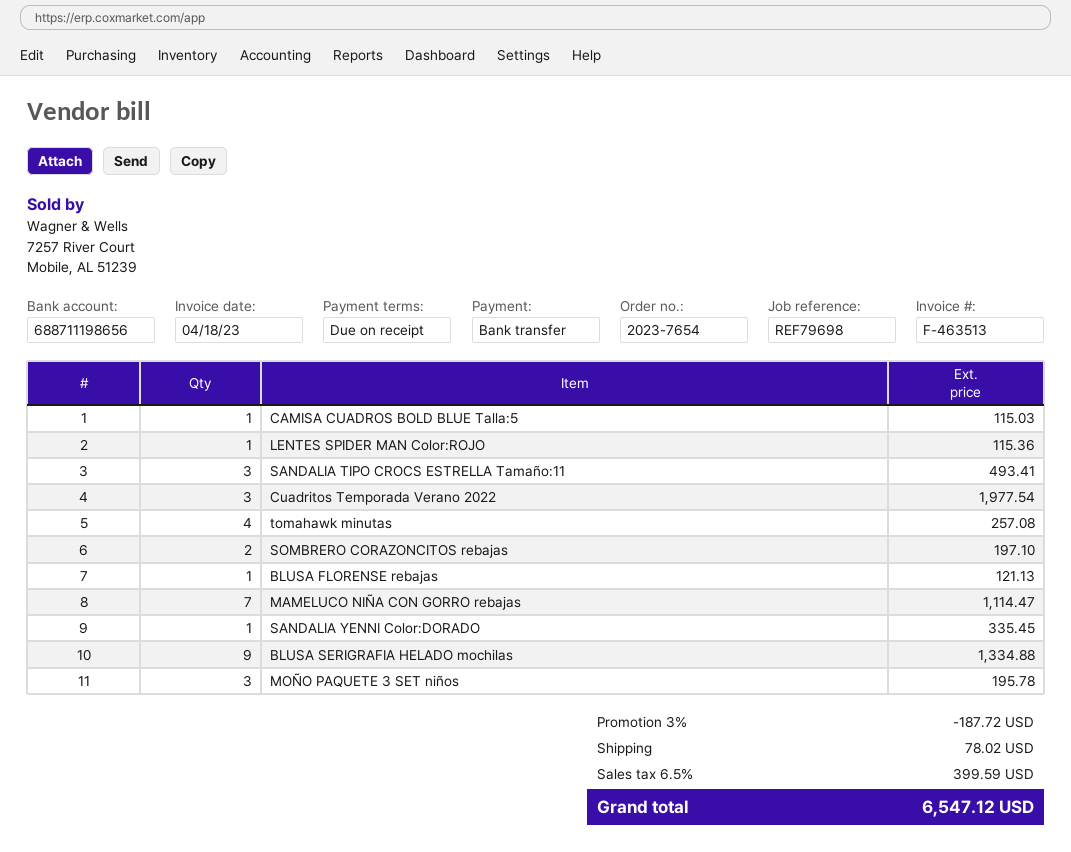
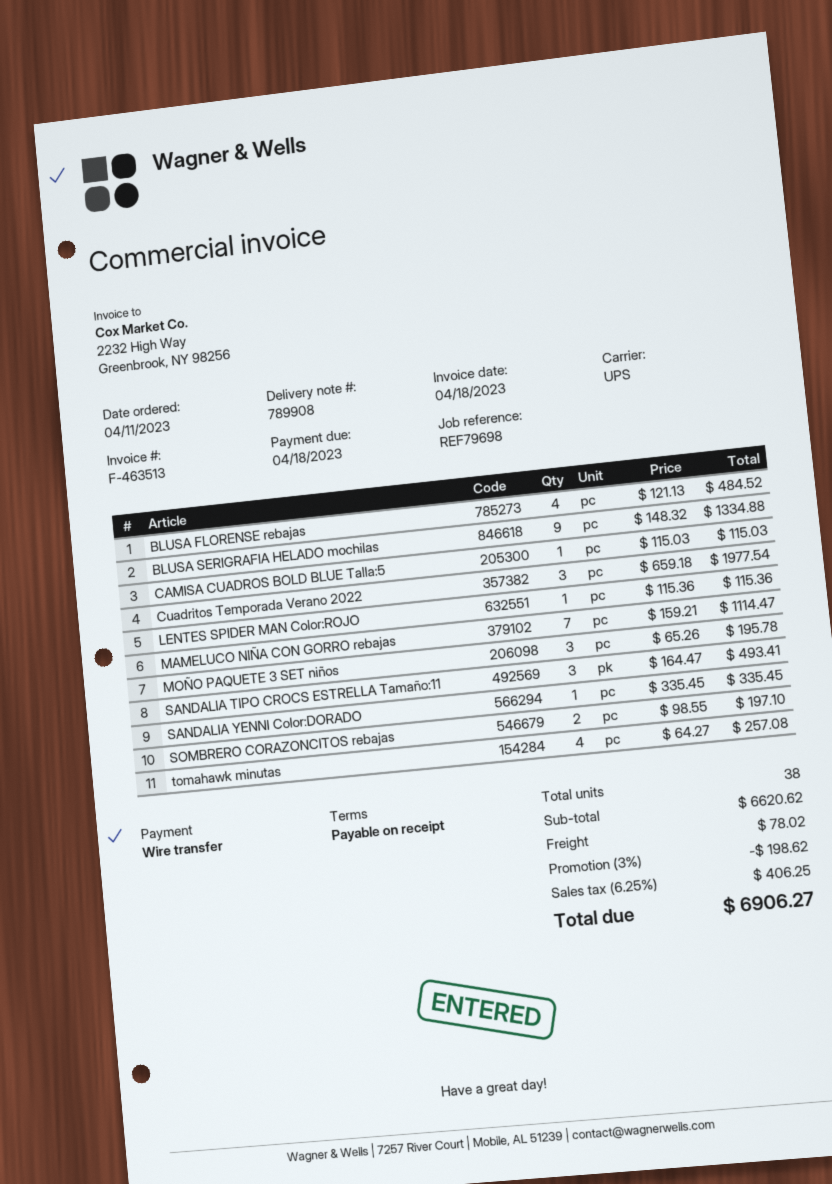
BLUSA FLORENSE rebajas: 1 for 121.13 -> 4 for 484.52
discount: 3% = 187.72 -> 3% = 198.62
tax: 6.5% = 399.59 -> 6.25% = 406.25
total: 6547.12 -> 6906.27

